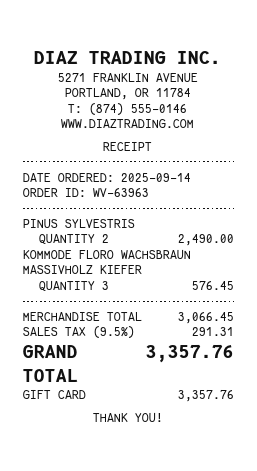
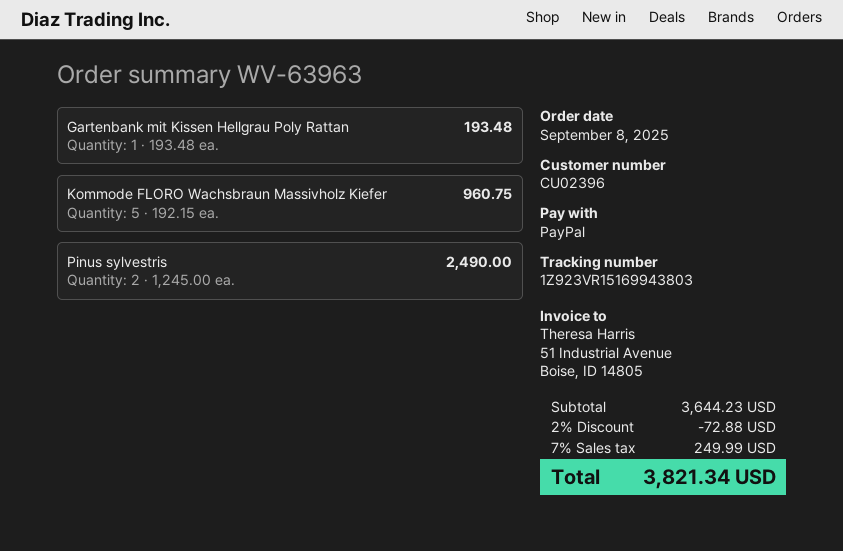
order date: 2025-09-14 -> 2025-09-08
payment method: gift card -> PayPal
KOMMODE FLORO WACHSBRAUN MASSIVHOLZ KIEFER: 3 for 576.45 -> 5 for 960.75
Gartenbank mit Kissen Hellgrau Poly Rattan: none -> 1 for 193.48
subtotal: 3066.45 -> 3644.23
discount: none -> 2% = 72.88
tax: 9.5% = 291.31 -> 7% = 249.99
total: 3357.76 -> 3821.34

